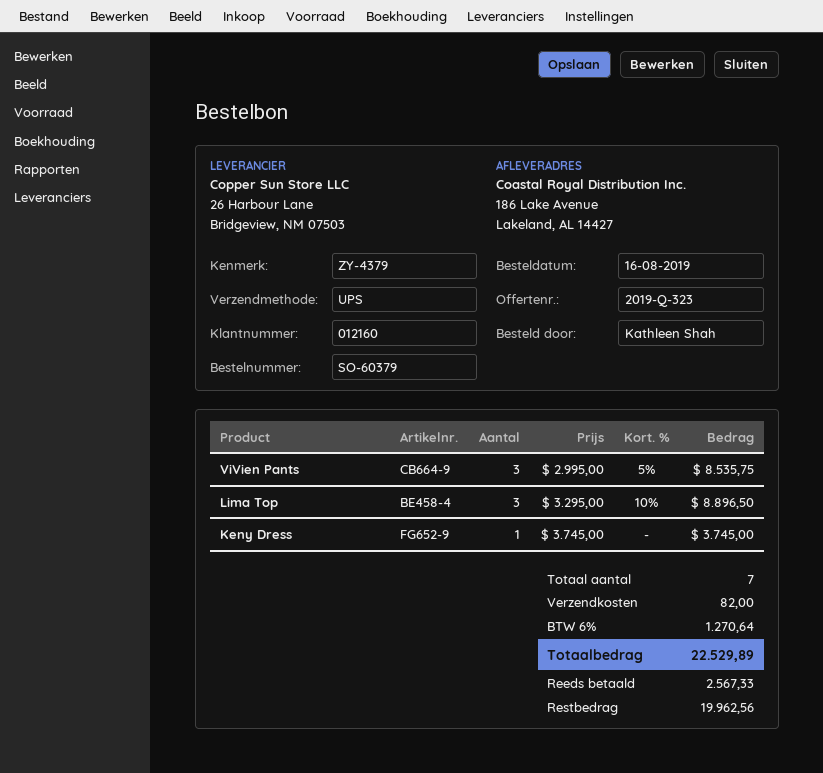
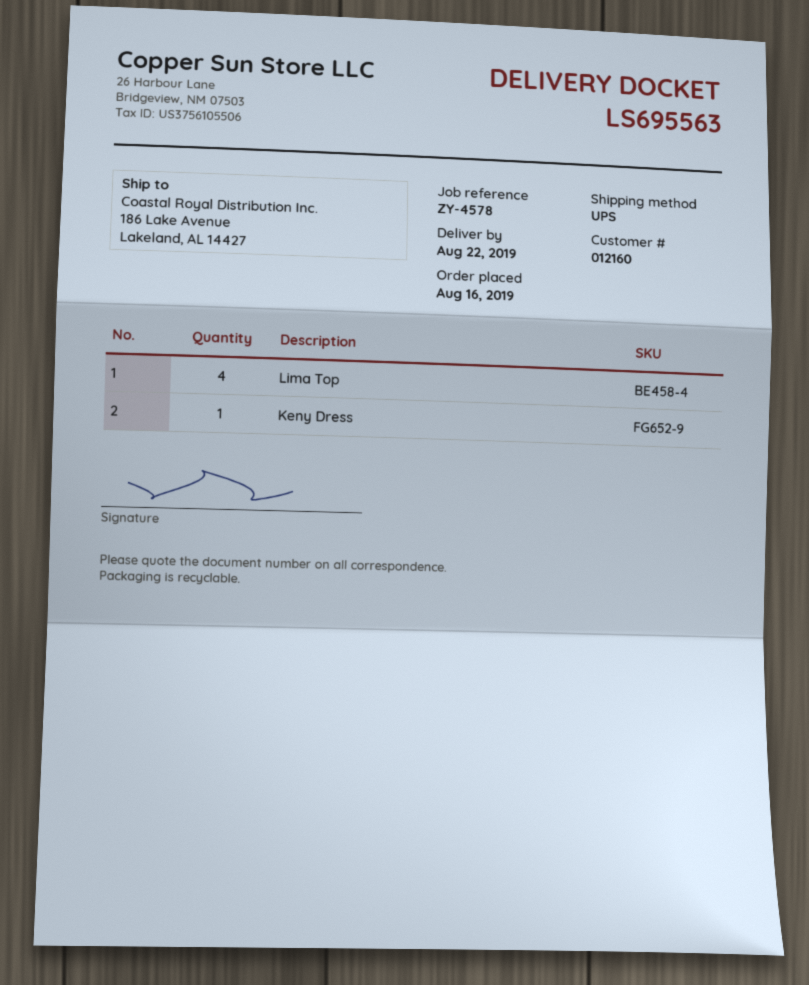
reference: ZY-4379 -> ZY-4578
ViVien Pants: 3 -> none
Lima Top: 3 -> 4

